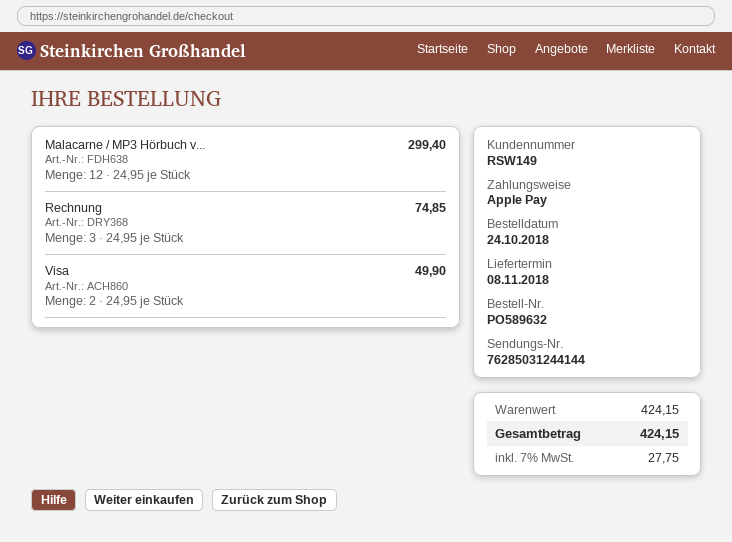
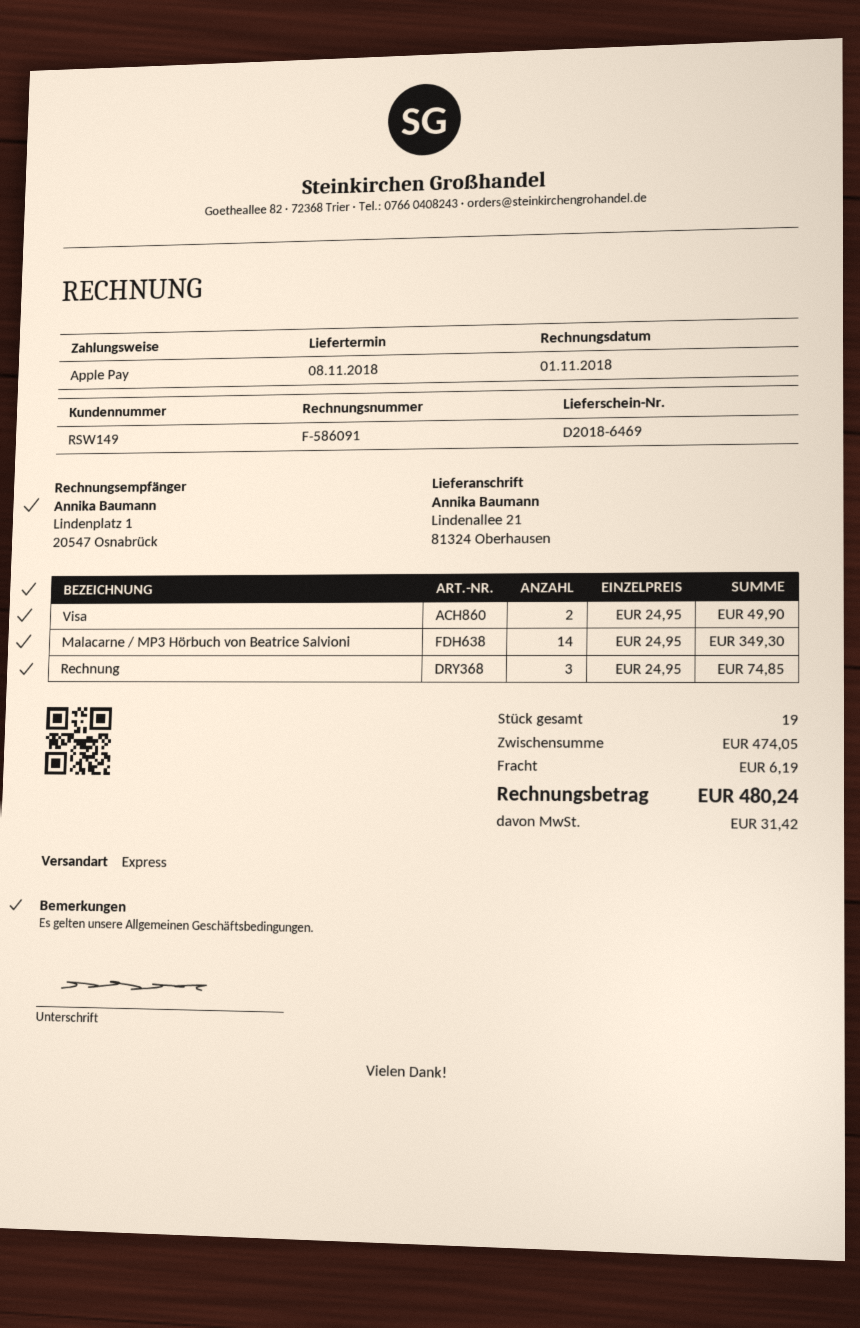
Malacarne / MP3 Hörbuch v...: 12 x 24.95 = 299.40 -> 14 x 24.95 = 349.30
subtotal: 424.15 -> 474.05
shipping: none -> 6.19
tax: 27.75 -> 31.42
total: 424.15 -> 480.24

